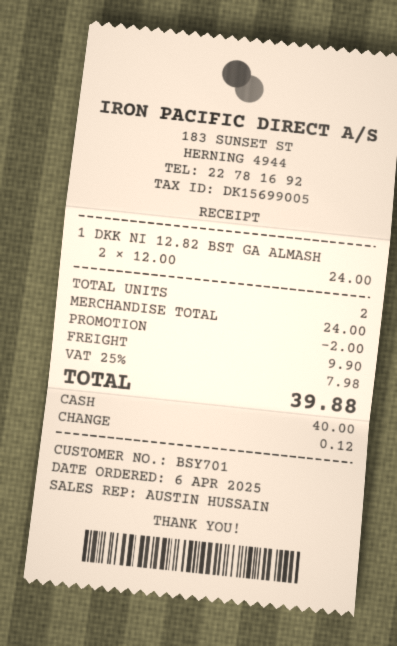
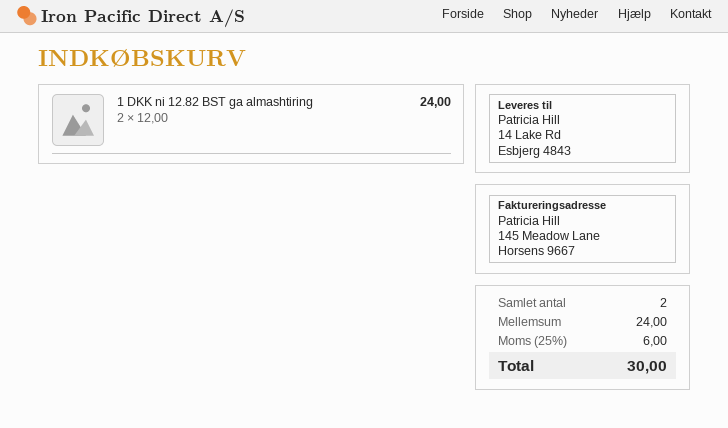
discount: 2.00 -> none
shipping: 9.90 -> none
tax: 25% = 7.98 -> 25% = 6.00
total: 39.88 -> 30.00

